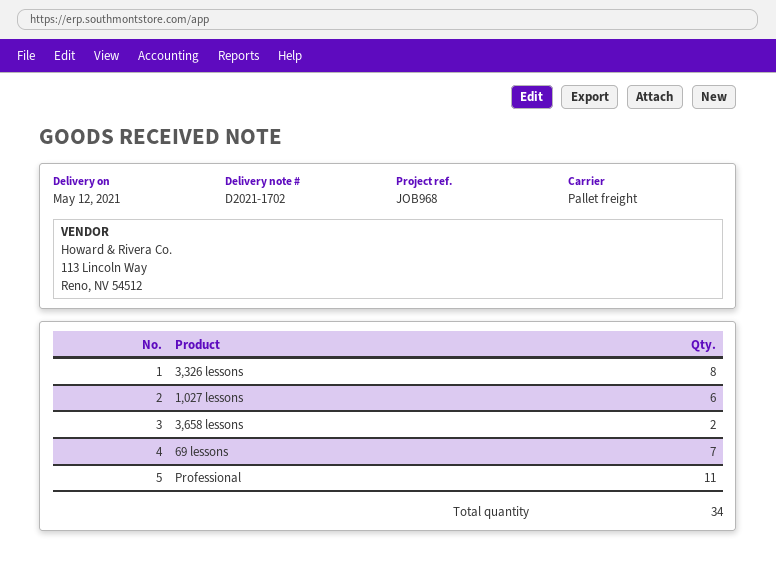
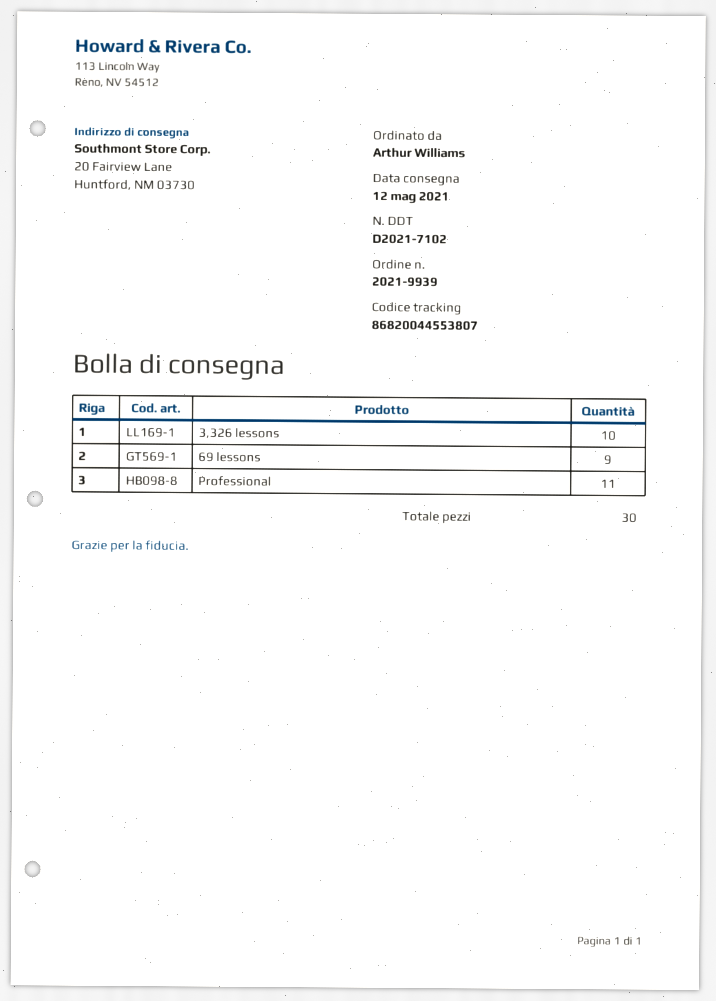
delivery note number: D2021-1702 -> D2021-7102
3,326 lessons: 8 -> 10
1,027 lessons: 6 -> none
3,658 lessons: 2 -> none
69 lessons: 7 -> 9
total quantity: 34 -> 30

